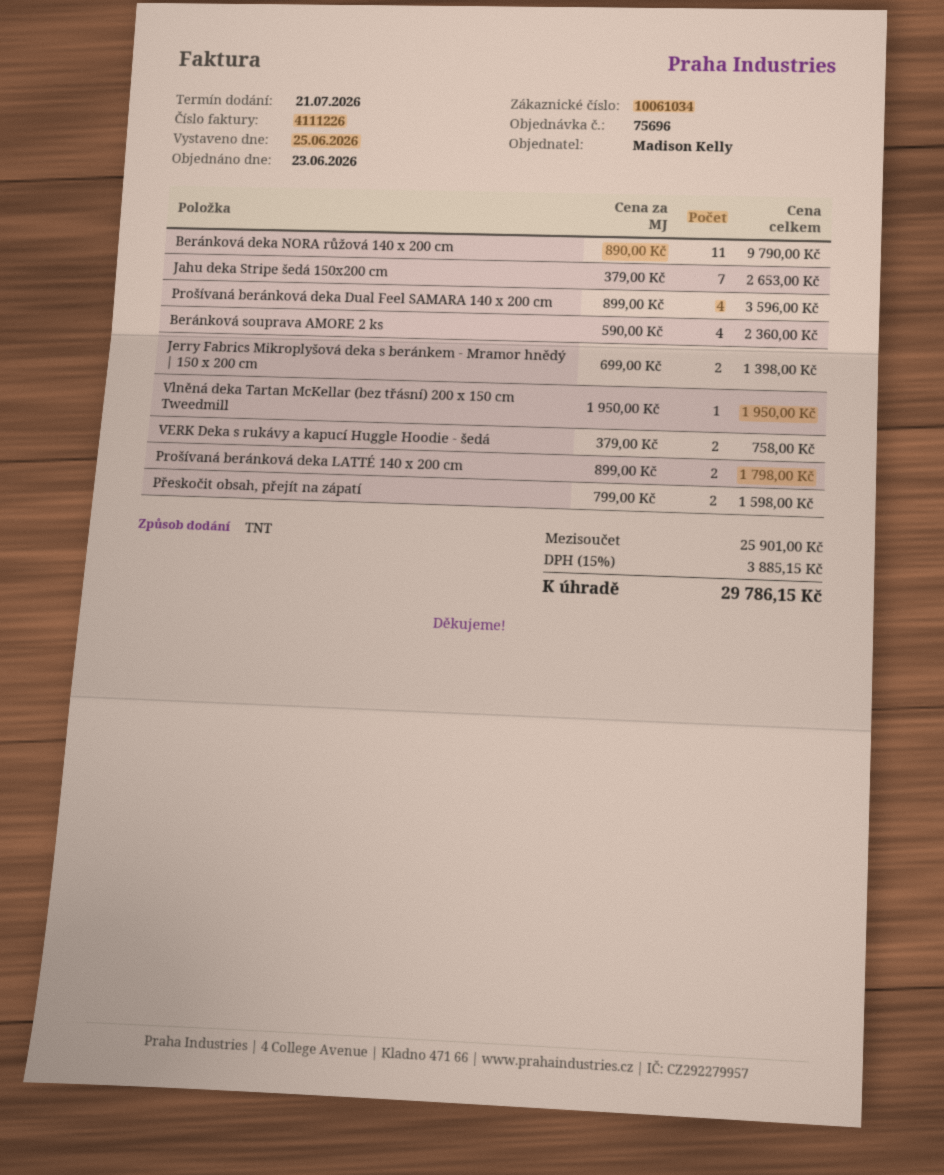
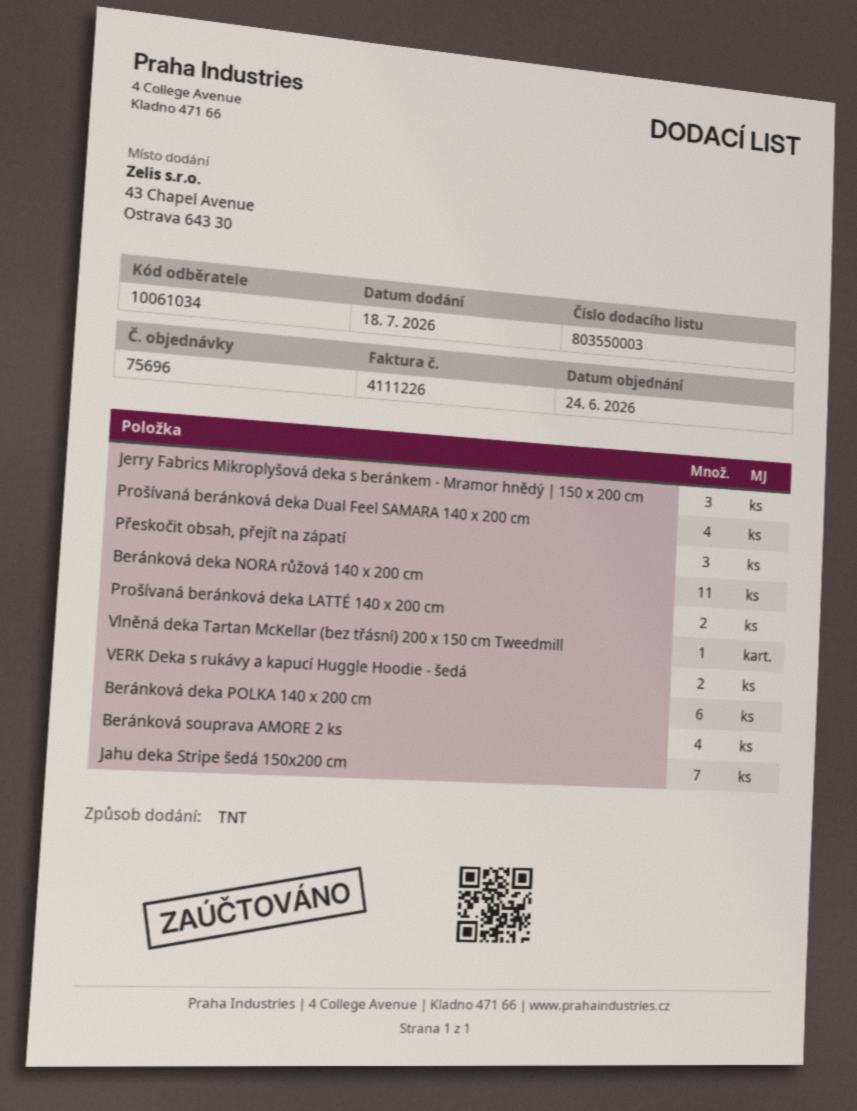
order date: 2026-06-23 -> 2026-06-24
delivery date: 2026-07-21 -> 2026-07-18
Jerry Fabrics Mikroplyšová deka s beránkem - Mramor hnědý | 150 x 200 cm: 2 -> 3
Přeskočit obsah, přejít na zápatí: 2 -> 3
Beránková deka POLKA 140 x 200 cm: none -> 6

